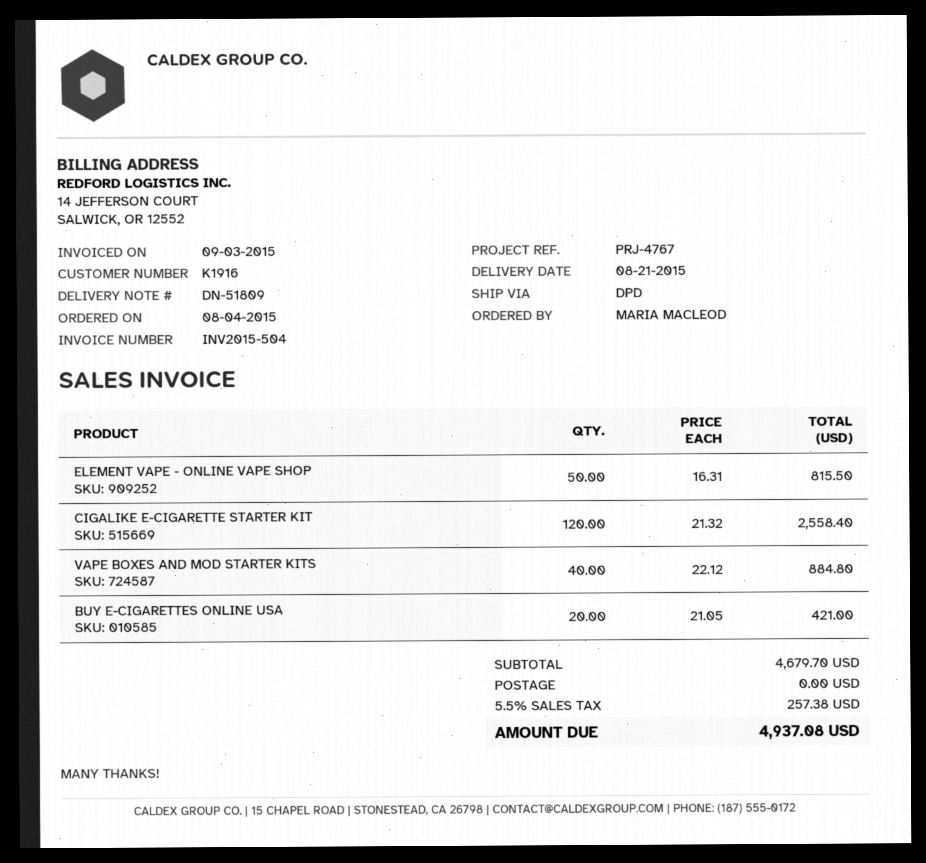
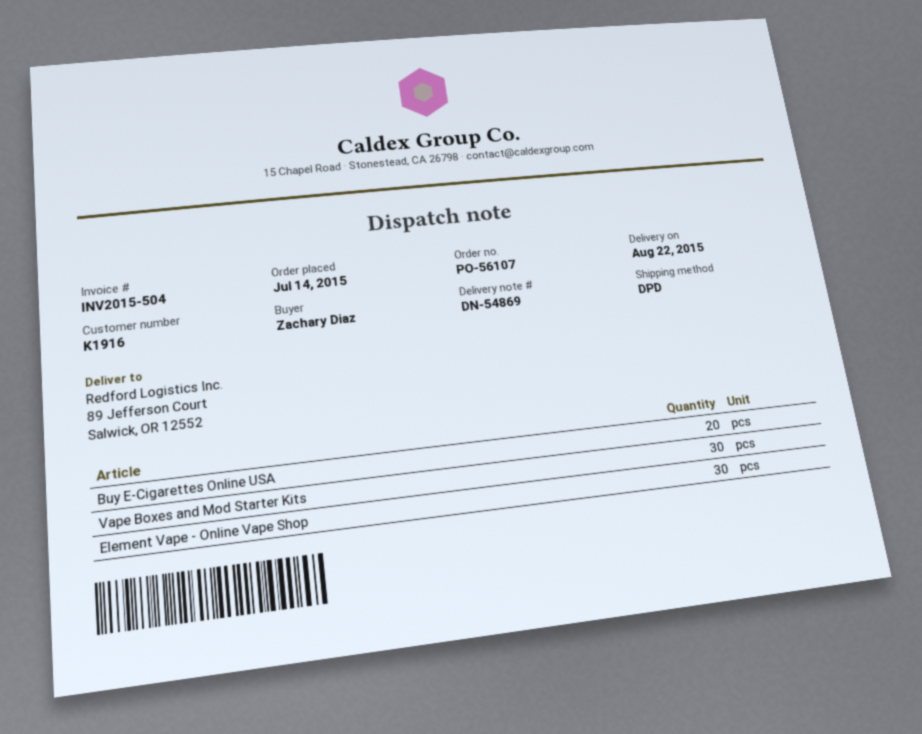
order date: 2015-08-04 -> 2015-07-14
delivery note number: DN-51809 -> DN-54869
delivery date: 2015-08-21 -> 2015-08-22
ordered by: MARIA MACLEOD -> Zachary Diaz
ELEMENT VAPE - ONLINE VAPE SHOP: 50 -> 30
CIGALIKE E-CIGARETTE STARTER KIT: 120 -> none
VAPE BOXES AND MOD STARTER KITS: 40 -> 30

